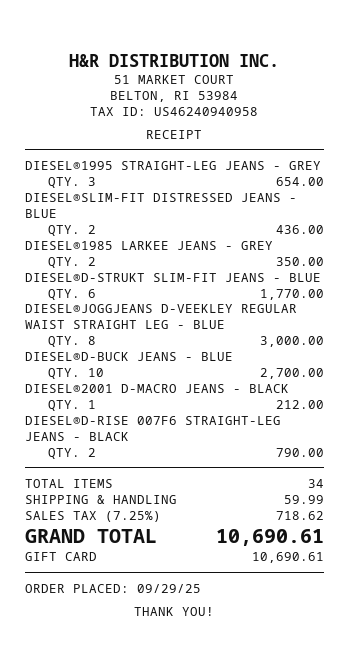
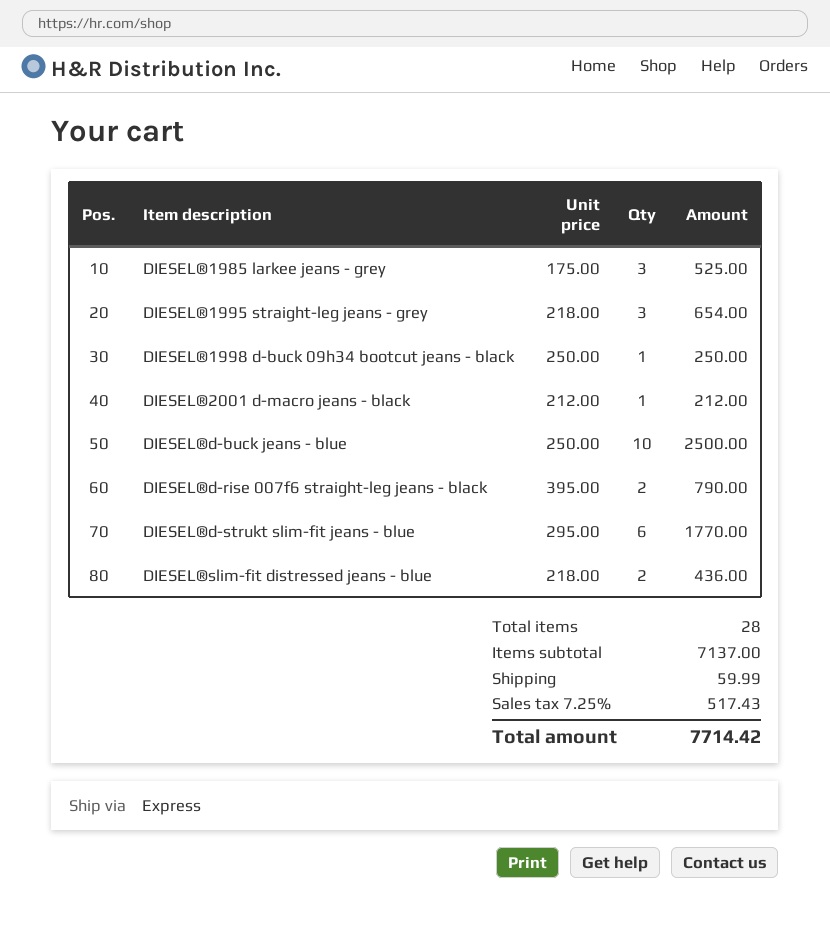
DIESEL®1985 LARKEE JEANS - GREY: 2 for 350.00 -> 3 for 525.00
DIESEL®JOGGJEANS D-VEEKLEY REGULAR WAIST STRAIGHT LEG - BLUE: 8 for 3000.00 -> none
DIESEL®D-BUCK JEANS - BLUE: 10 for 2700.00 -> 10 for 2500.00
DIESEL®1998 d-buck 09h34 bootcut jeans - black: none -> 1 for 250.00
total quantity: 34 -> 28
tax: 7.25% = 718.62 -> 7.25% = 517.43
total: 10690.61 -> 7714.42

